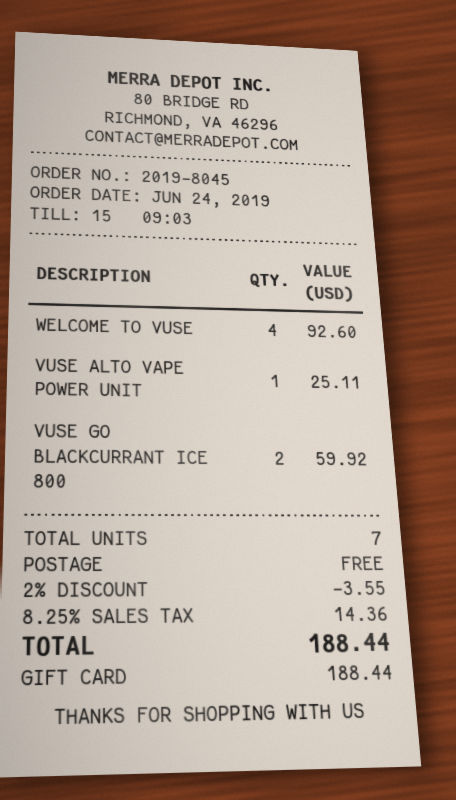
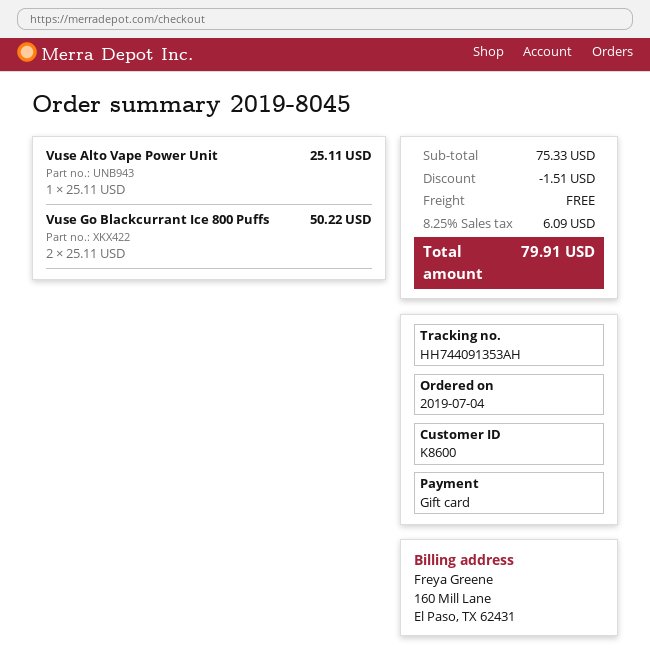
order date: 2019-06-24 -> 2019-07-04
WELCOME TO VUSE: 4 for 92.60 -> none
VUSE GO BLACKCURRANT ICE 800: 2 for 59.92 -> 2 for 50.22
discount: 3.55 -> 1.51
tax: 8.25% = 14.36 -> 8.25% = 6.09
total: 188.44 -> 79.91

